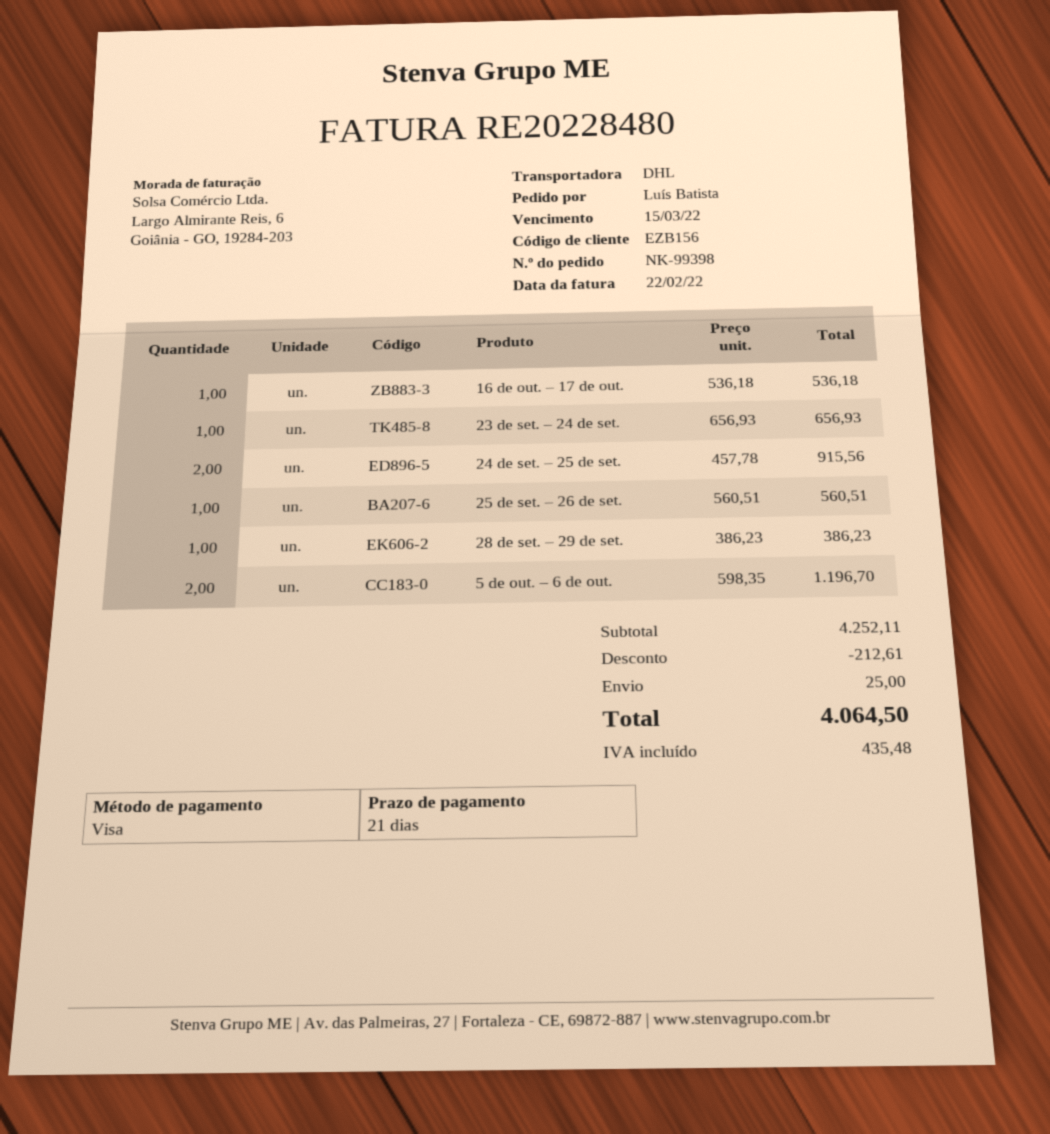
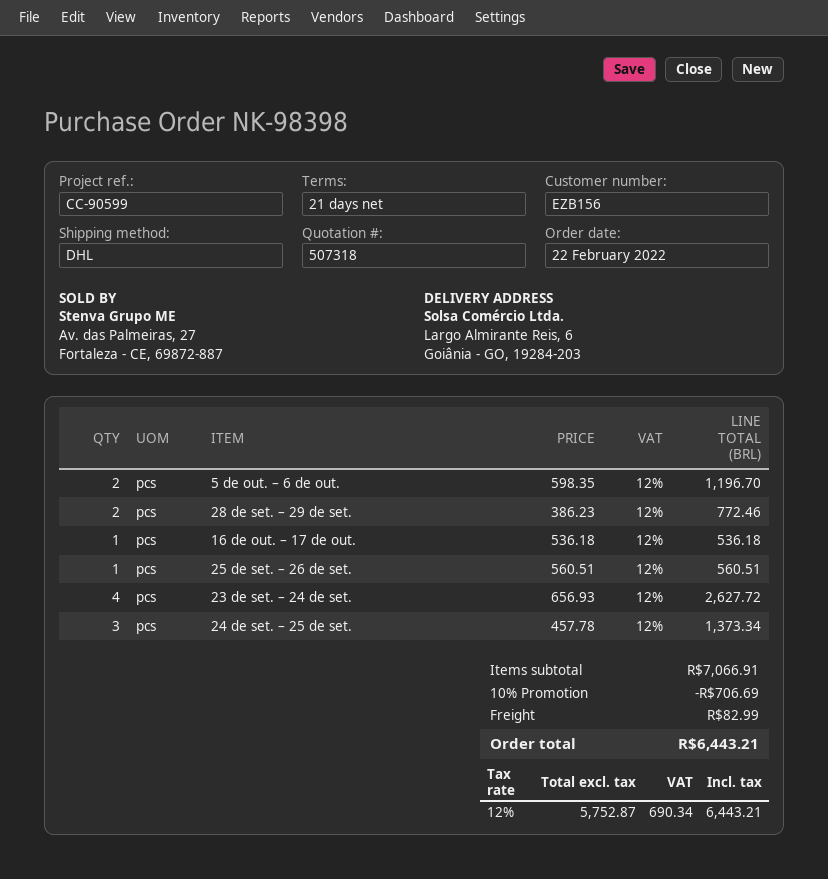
order number: NK-99398 -> NK-98398
23 de set. – 24 de set.: 1 x 656.93 = 656.93 -> 4 x 656.93 = 2627.72
24 de set. – 25 de set.: 2 x 457.78 = 915.56 -> 3 x 457.78 = 1373.34
28 de set. – 29 de set.: 1 x 386.23 = 386.23 -> 2 x 386.23 = 772.46
subtotal: 4252.11 -> 7066.91
discount: 212.61 -> 706.69
shipping: 25.00 -> 82.99
tax: 435.48 -> 690.34
total: 4064.50 -> 6443.21

